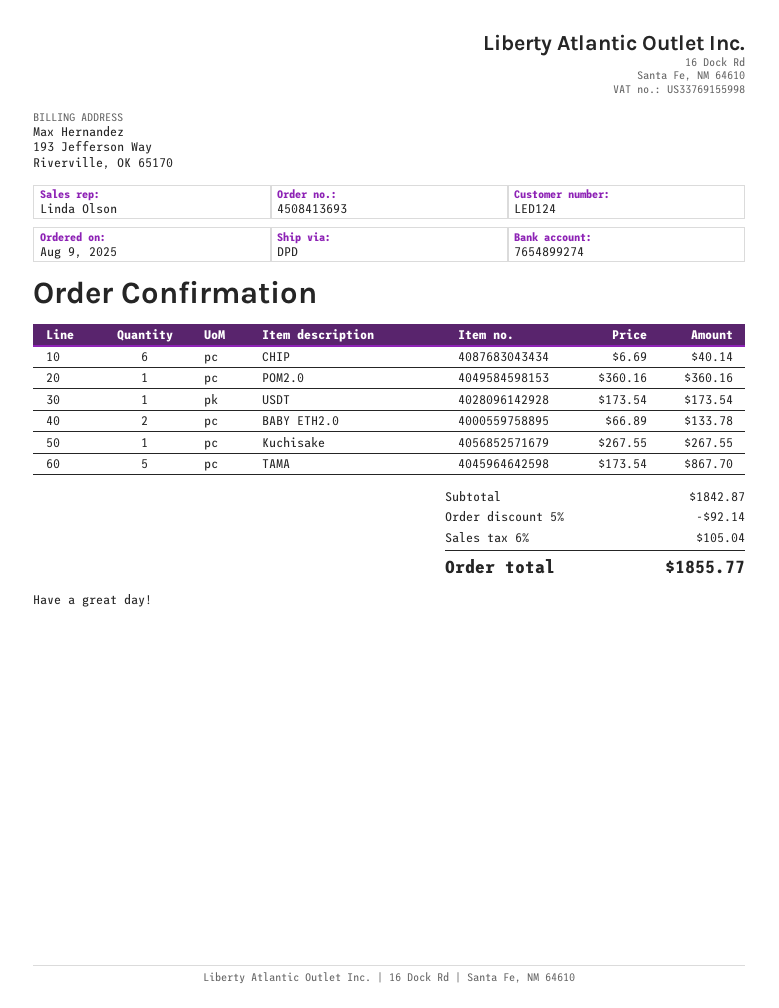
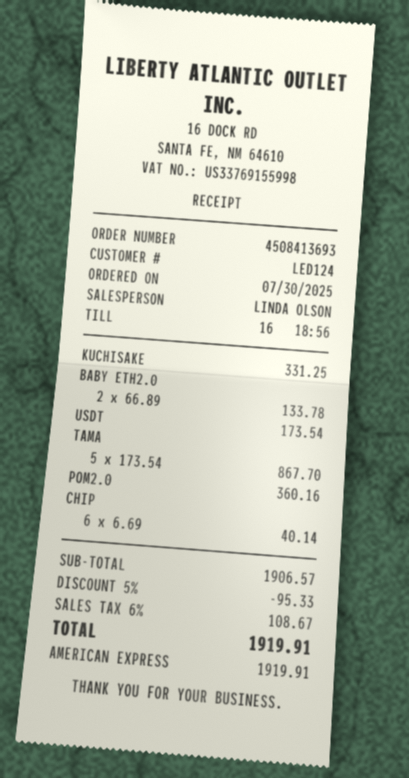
order date: 2025-08-09 -> 2025-07-30
Kuchisake: 1 x 267.55 = 267.55 -> 1 x 331.25 = 331.25
subtotal: 1842.87 -> 1906.57
discount: 5% = 92.14 -> 5% = 95.33
tax: 6% = 105.04 -> 6% = 108.67
total: 1855.77 -> 1919.91

